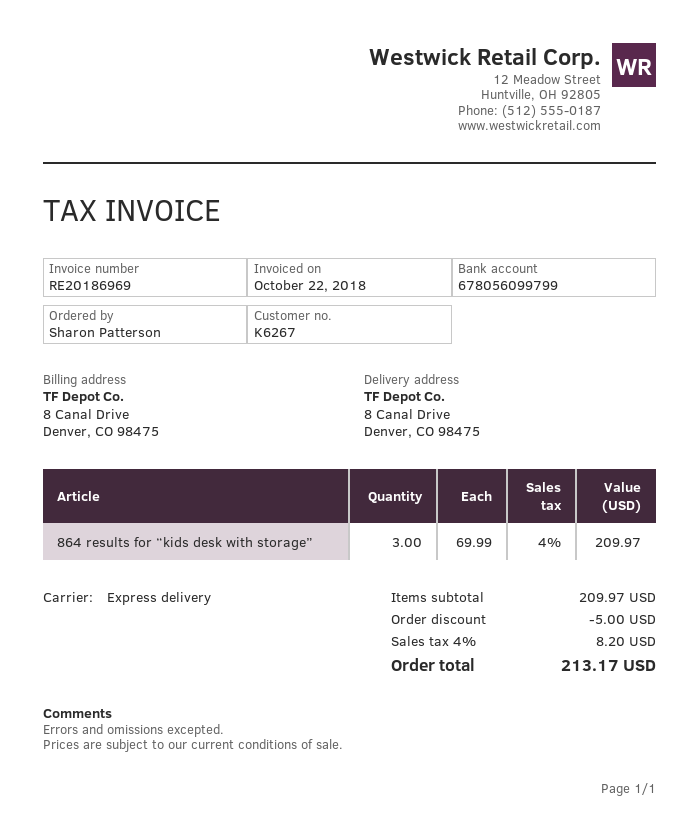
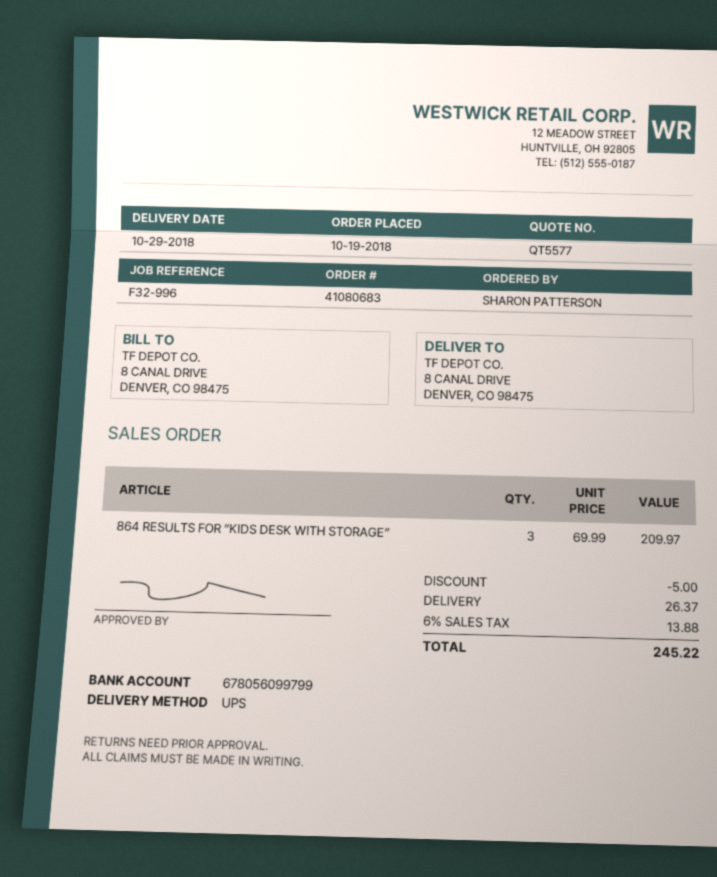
shipping method: express -> UPS
shipping: none -> 26.37
tax: 4% = 8.20 -> 6% = 13.88
total: 213.17 -> 245.22

